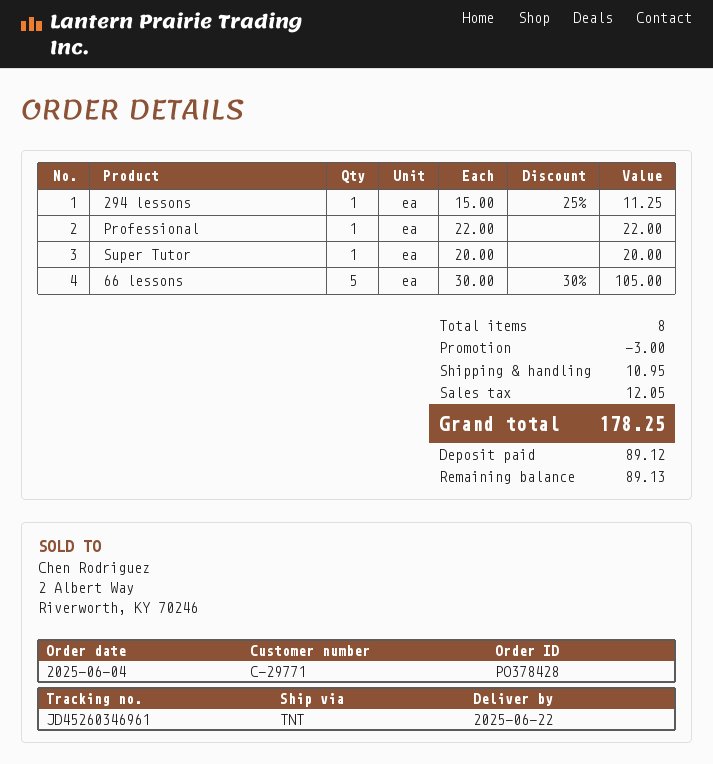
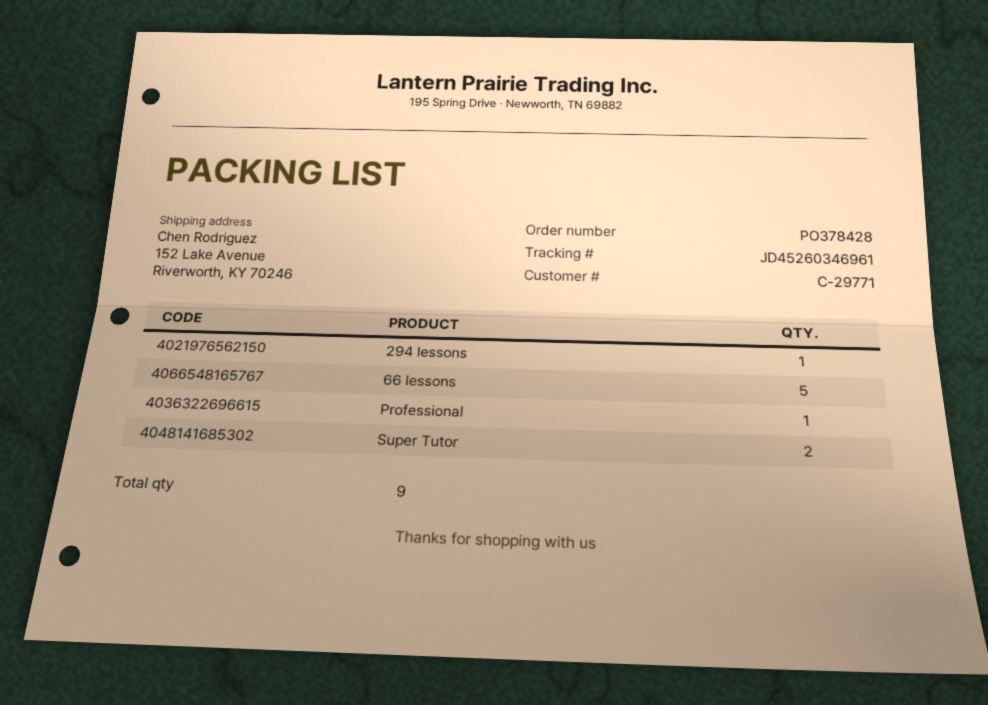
Super Tutor: 1 -> 2
total quantity: 8 -> 9

